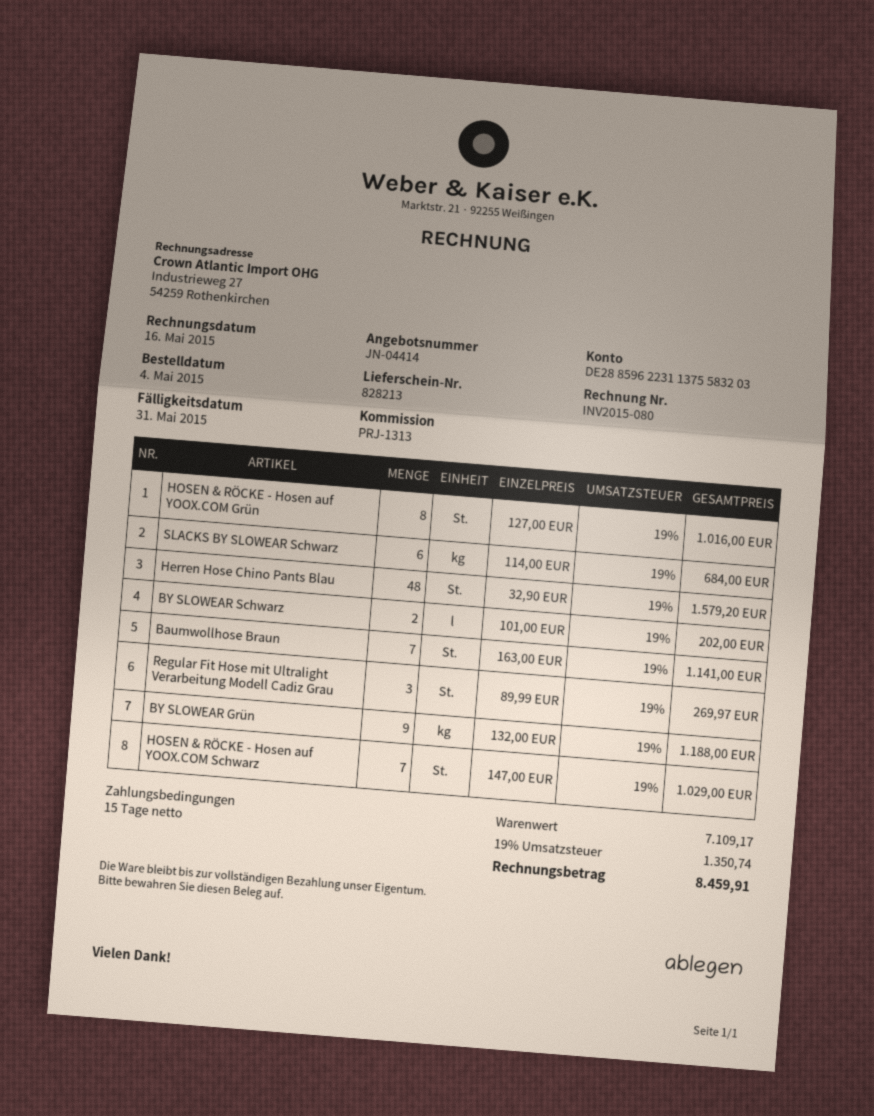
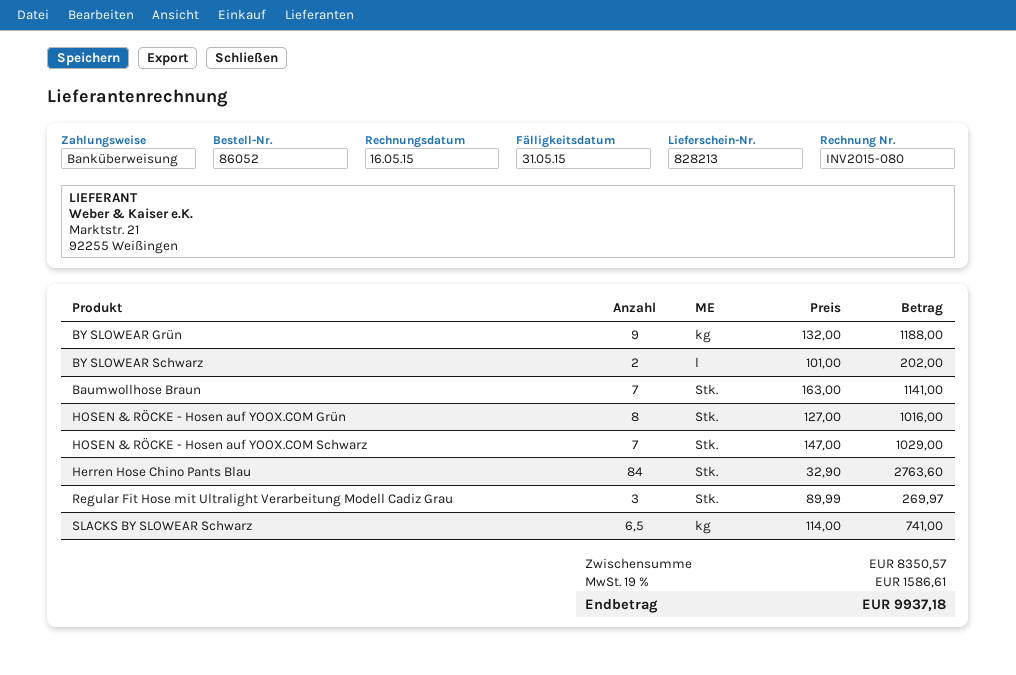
SLACKS BY SLOWEAR Schwarz: 6 x 114.00 = 684.00 -> 6.5 x 114.00 = 741.00
Herren Hose Chino Pants Blau: 48 x 32.90 = 1579.20 -> 84 x 32.90 = 2763.60
subtotal: 7109.17 -> 8350.57
tax: 19% = 1350.74 -> 19% = 1586.61
total: 8459.91 -> 9937.18

